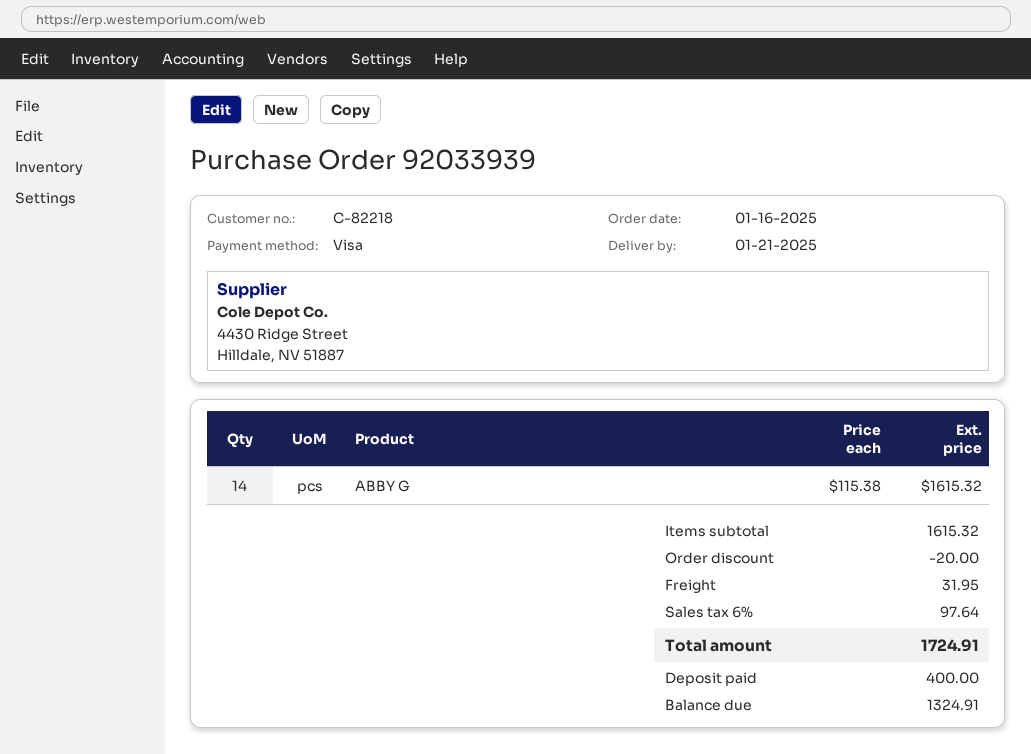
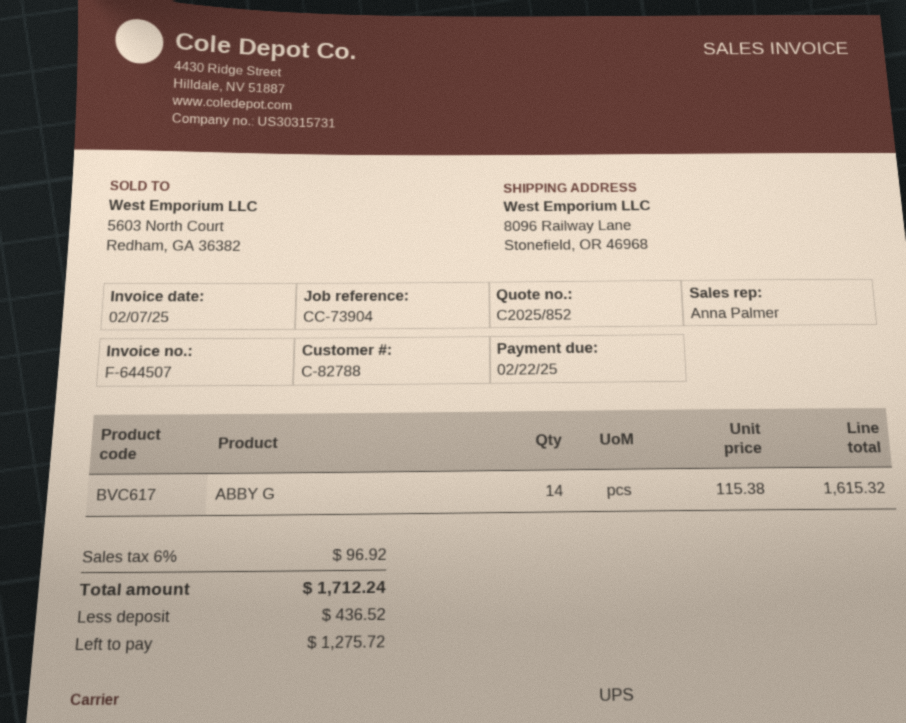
customer number: C-82218 -> C-82788
discount: 20.00 -> none
shipping: 31.95 -> none
tax: 6% = 97.64 -> 6% = 96.92
total: 1724.91 -> 1712.24
deposit: 400.00 -> 436.52
balance: 1324.91 -> 1275.72

